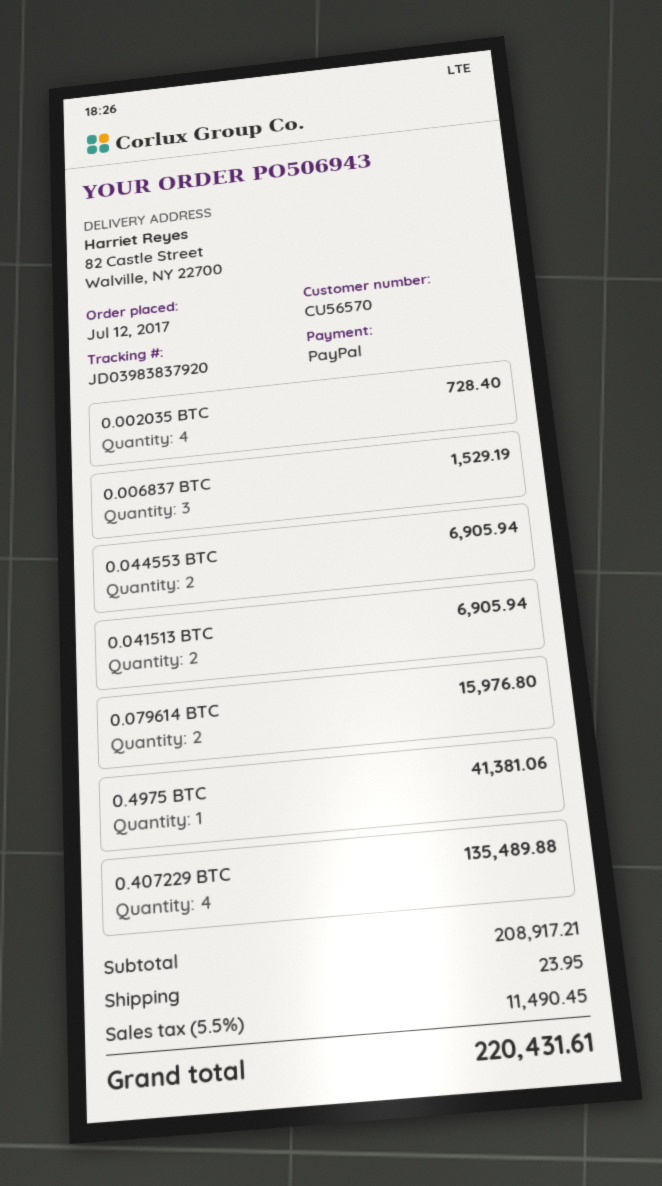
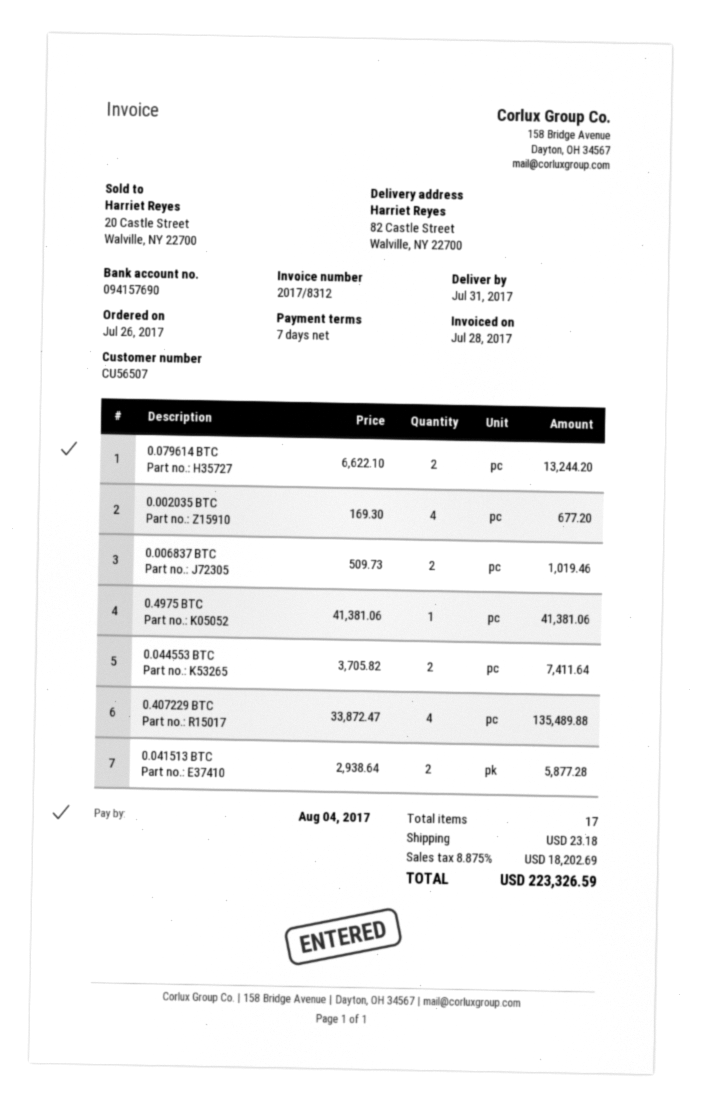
order date: 2017-07-12 -> 2017-07-26
customer number: CU56570 -> CU56507
0.002035 BTC: 4 for 728.40 -> 4 for 677.20
0.006837 BTC: 3 for 1529.19 -> 2 for 1019.46
0.044553 BTC: 2 for 6905.94 -> 2 for 7411.64
0.041513 BTC: 2 for 6905.94 -> 2 for 5877.28
0.079614 BTC: 2 for 15976.80 -> 2 for 13244.20
shipping: 23.95 -> 23.18
tax: 5.5% = 11490.45 -> 8.875% = 18202.69
total: 220431.61 -> 223326.59

